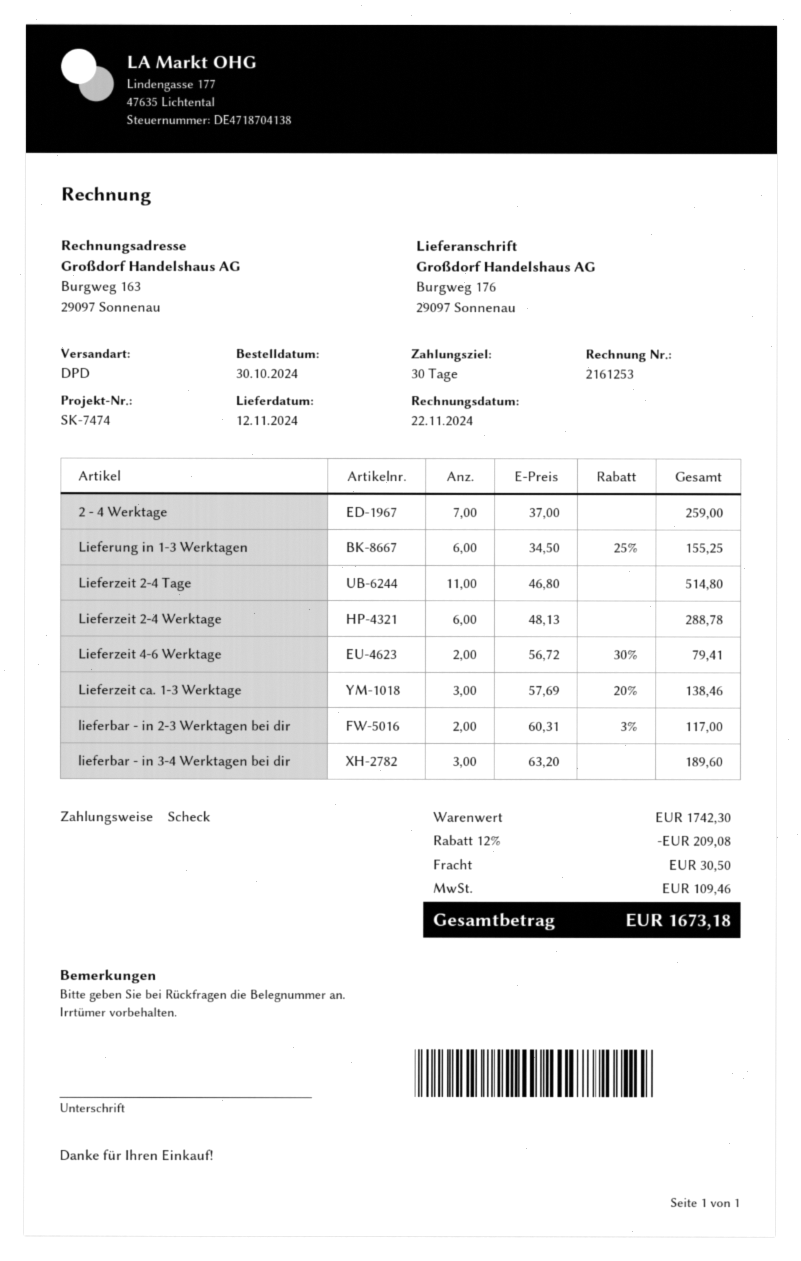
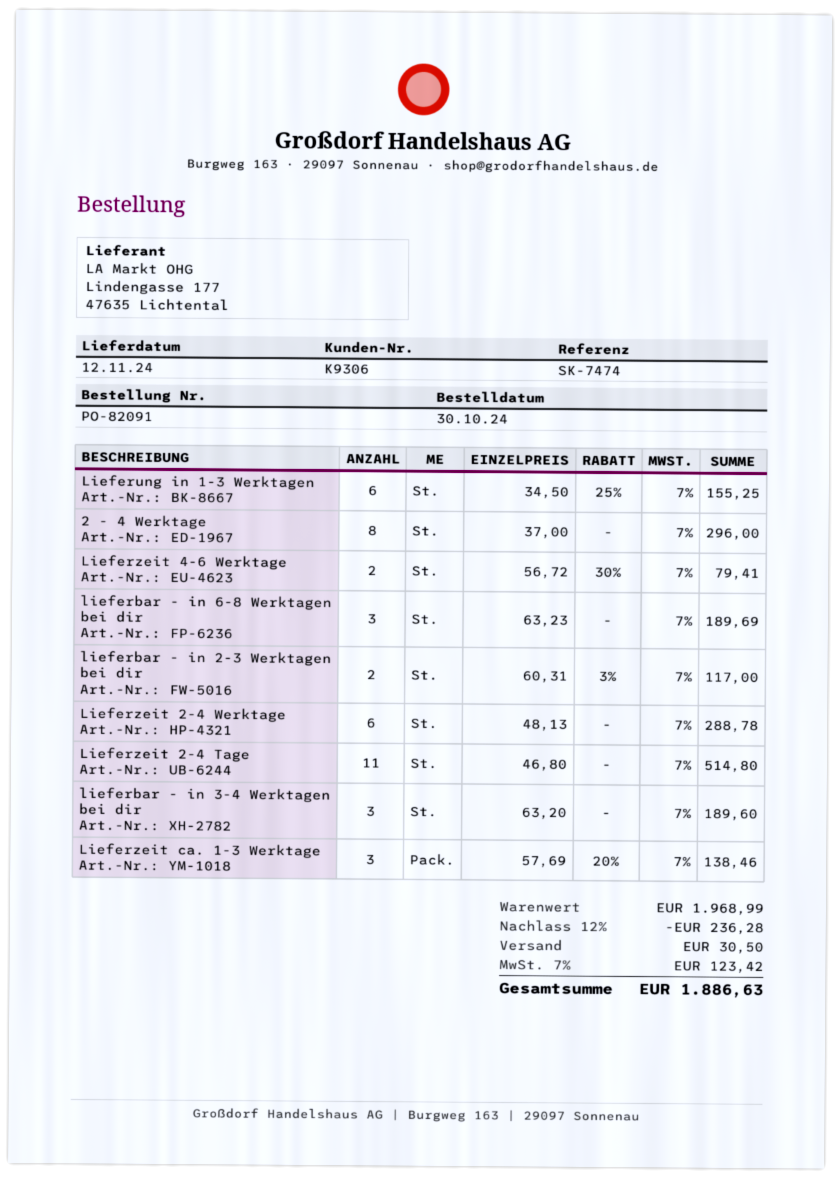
2 - 4 Werktage: 7 x 37.00 = 259.00 -> 8 x 37.00 = 296.00
lieferbar - in 6-8 Werktagen bei dir: none -> 3 x 63.23 = 189.69
subtotal: 1742.30 -> 1968.99
discount: 12% = 209.08 -> 12% = 236.28
tax: 109.46 -> 123.42
total: 1673.18 -> 1886.63

